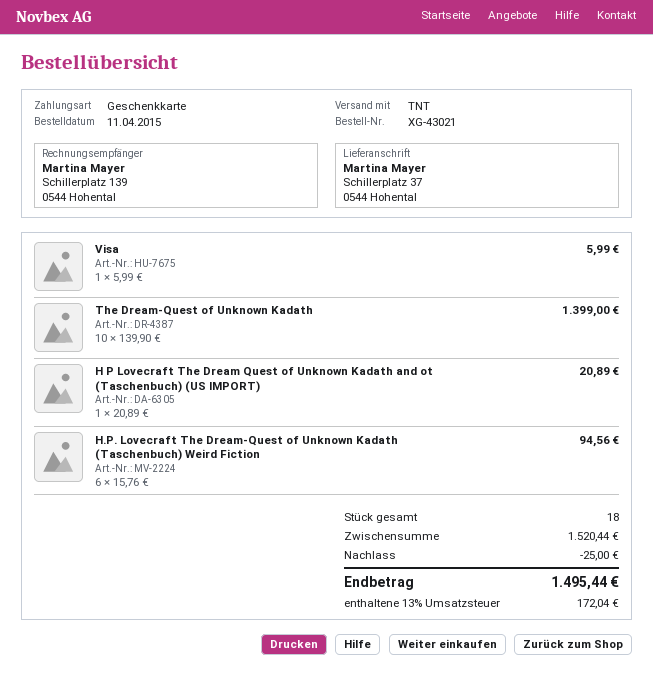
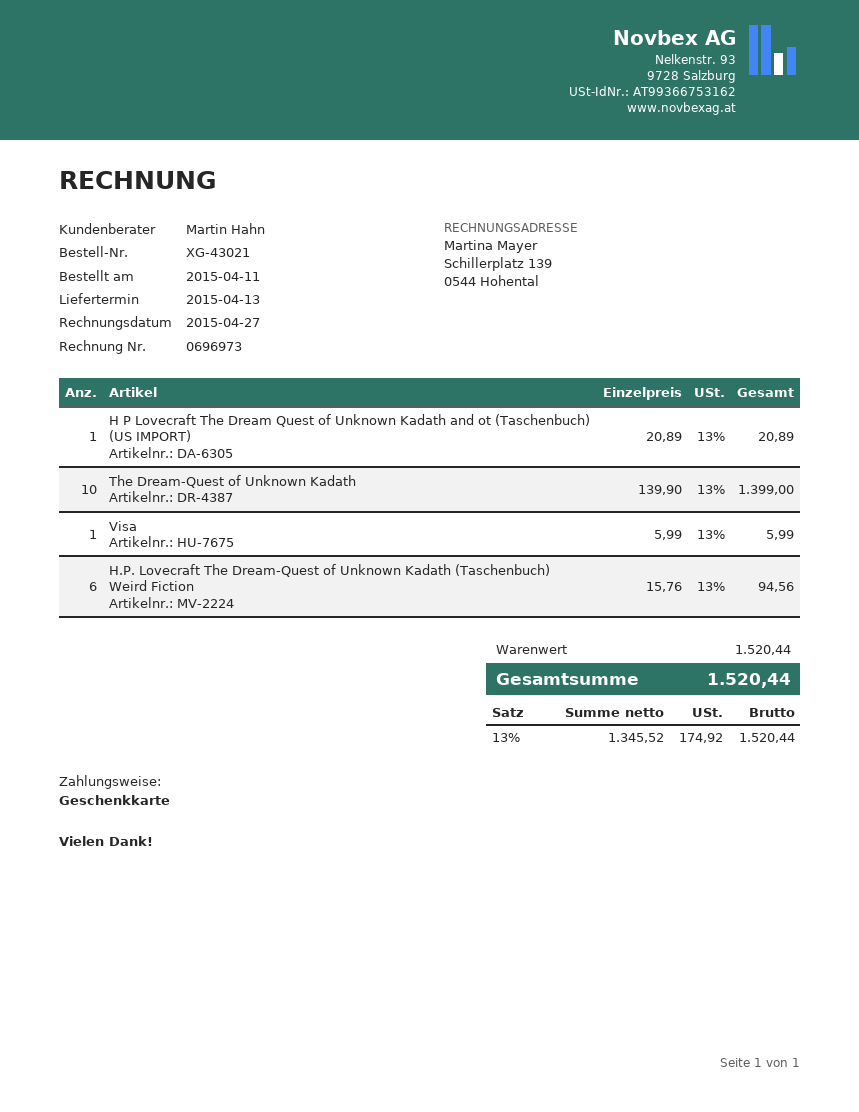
discount: 25.00 -> none
tax: 13% = 172.04 -> 13% = 174.92
total: 1495.44 -> 1520.44

